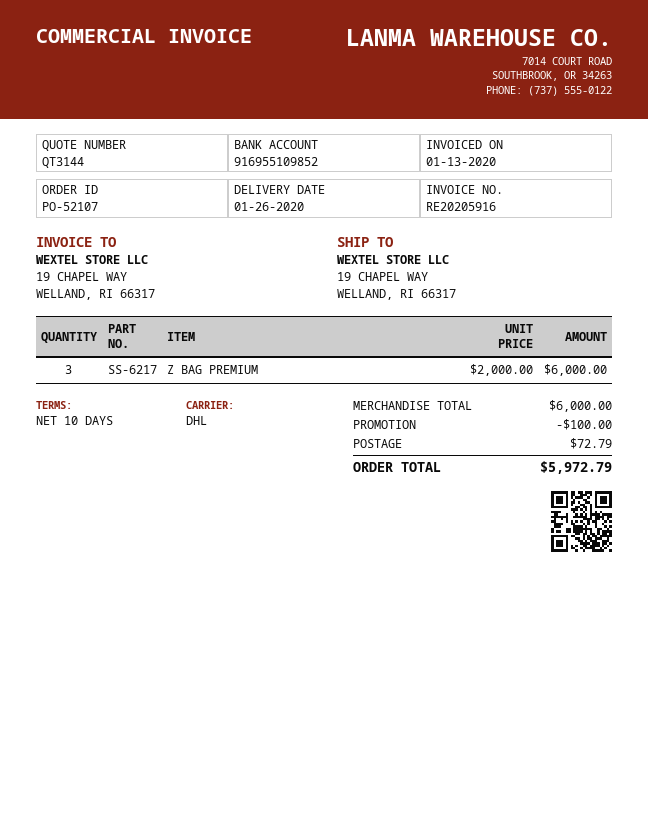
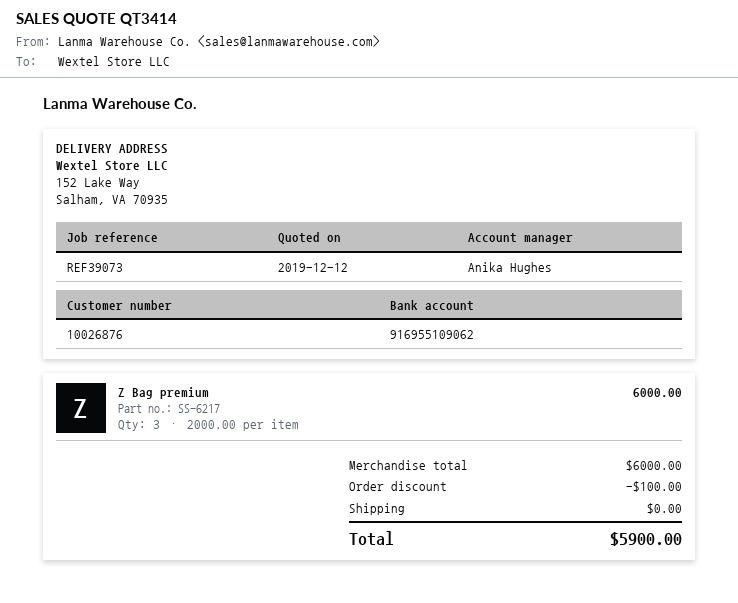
quote number: QT3144 -> QT3414
bank account: 916955109852 -> 916955109062
ship to: 19 CHAPEL WAY, WELLAND, RI 66317 -> 152 Lake Way, Salham, VA 70935
shipping: 72.79 -> 0.00
total: 5972.79 -> 5900.00

